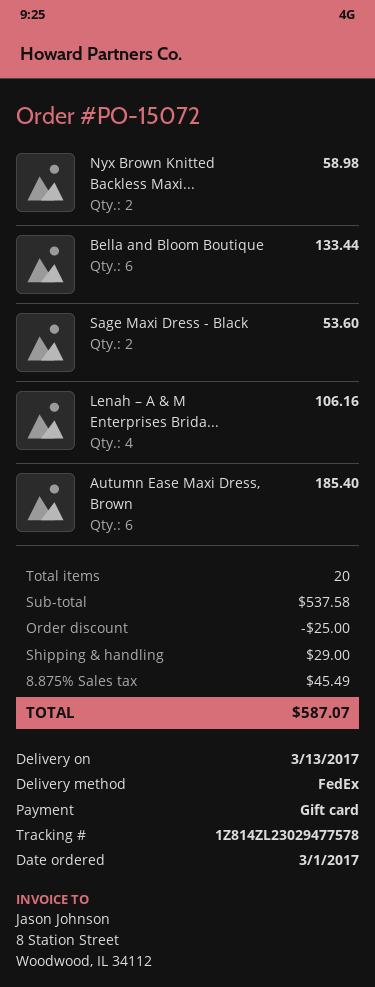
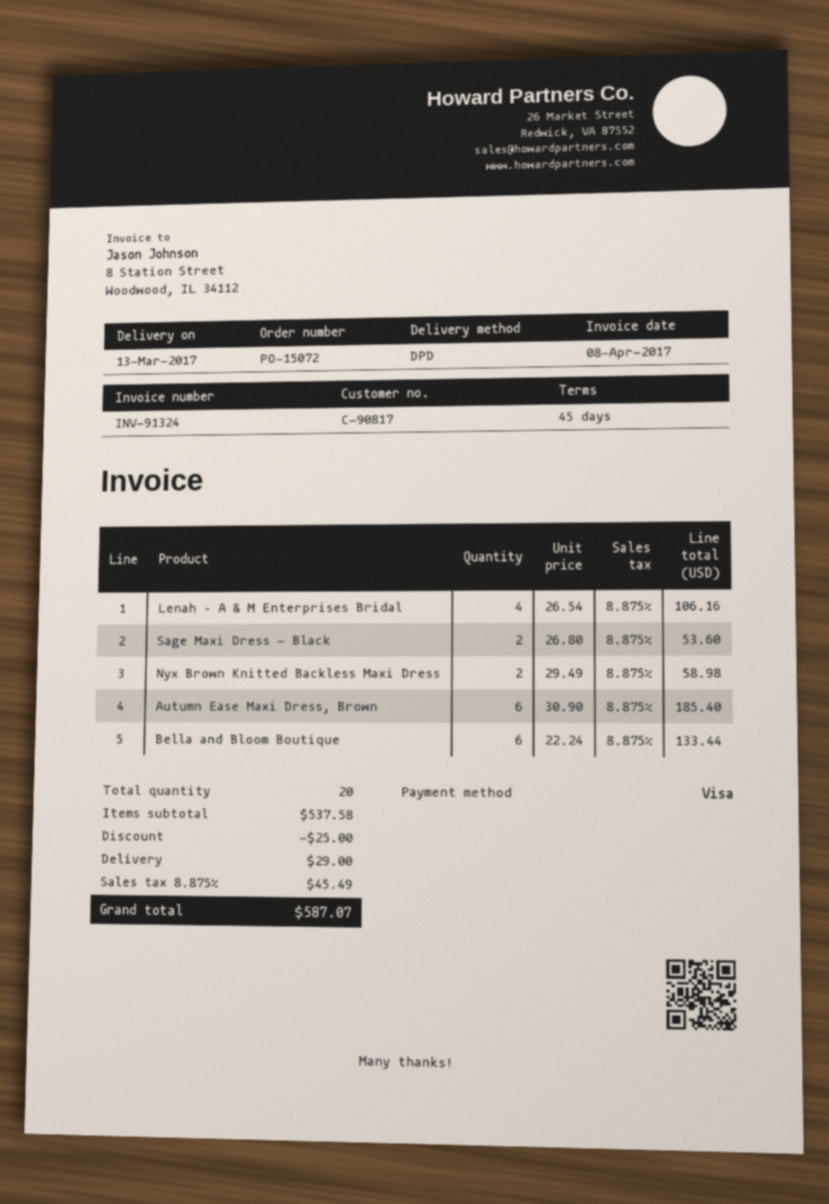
payment method: gift card -> Visa
shipping method: FedEx -> DPD

